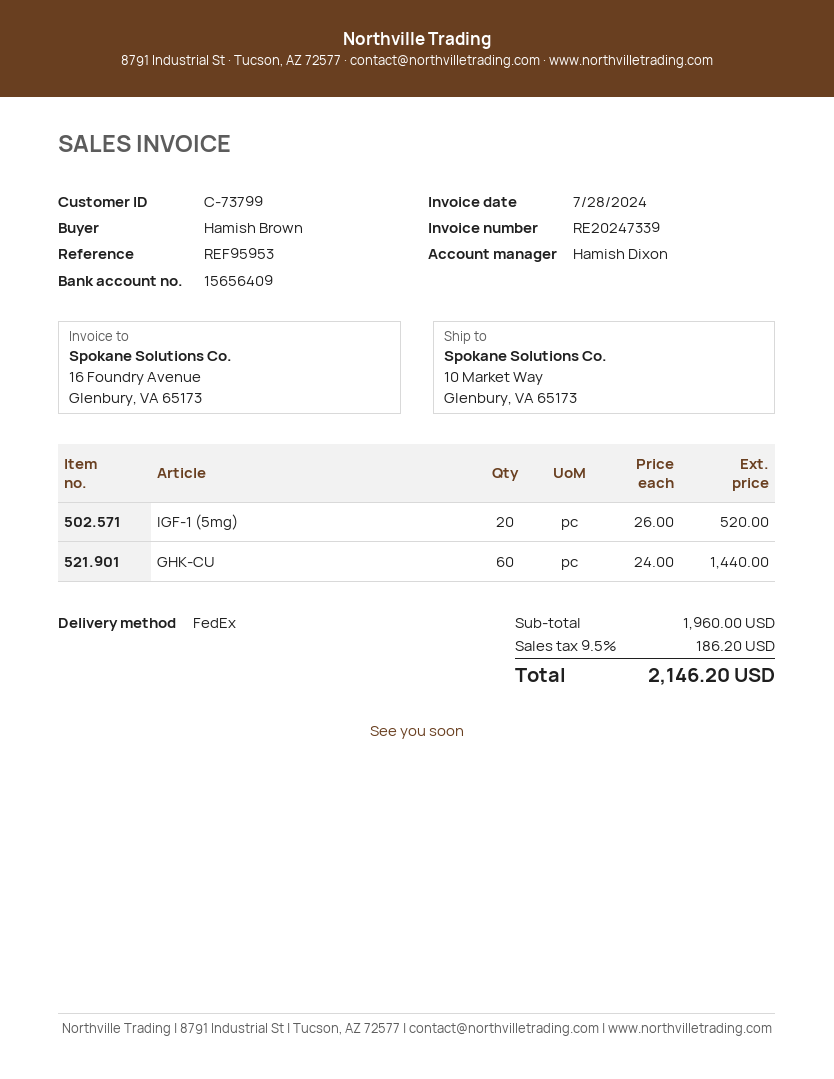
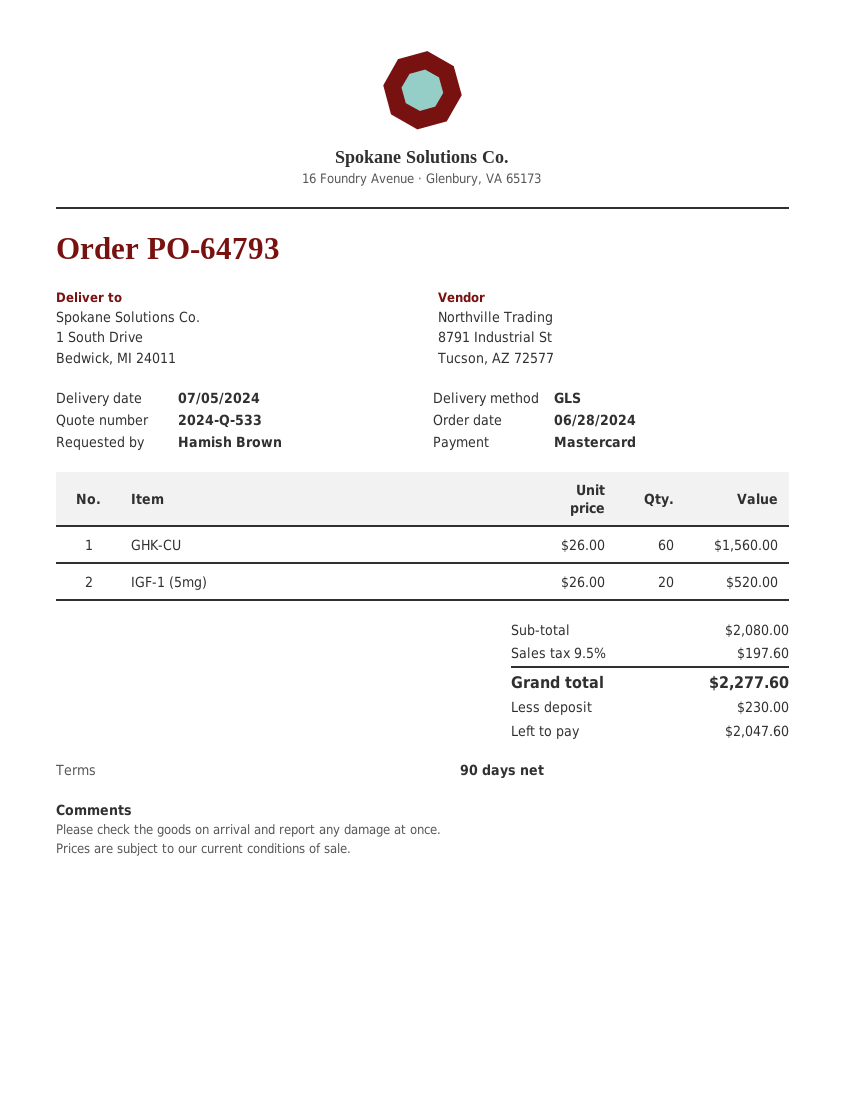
shipping method: FedEx -> GLS
ship to: 10 Market Way, Glenbury, VA 65173 -> 1 South Drive, Bedwick, MI 24011
GHK-CU: 60 x 24.00 = 1440.00 -> 60 x 26.00 = 1560.00
subtotal: 1960.00 -> 2080.00
tax: 9.5% = 186.20 -> 9.5% = 197.60
total: 2146.20 -> 2277.60

